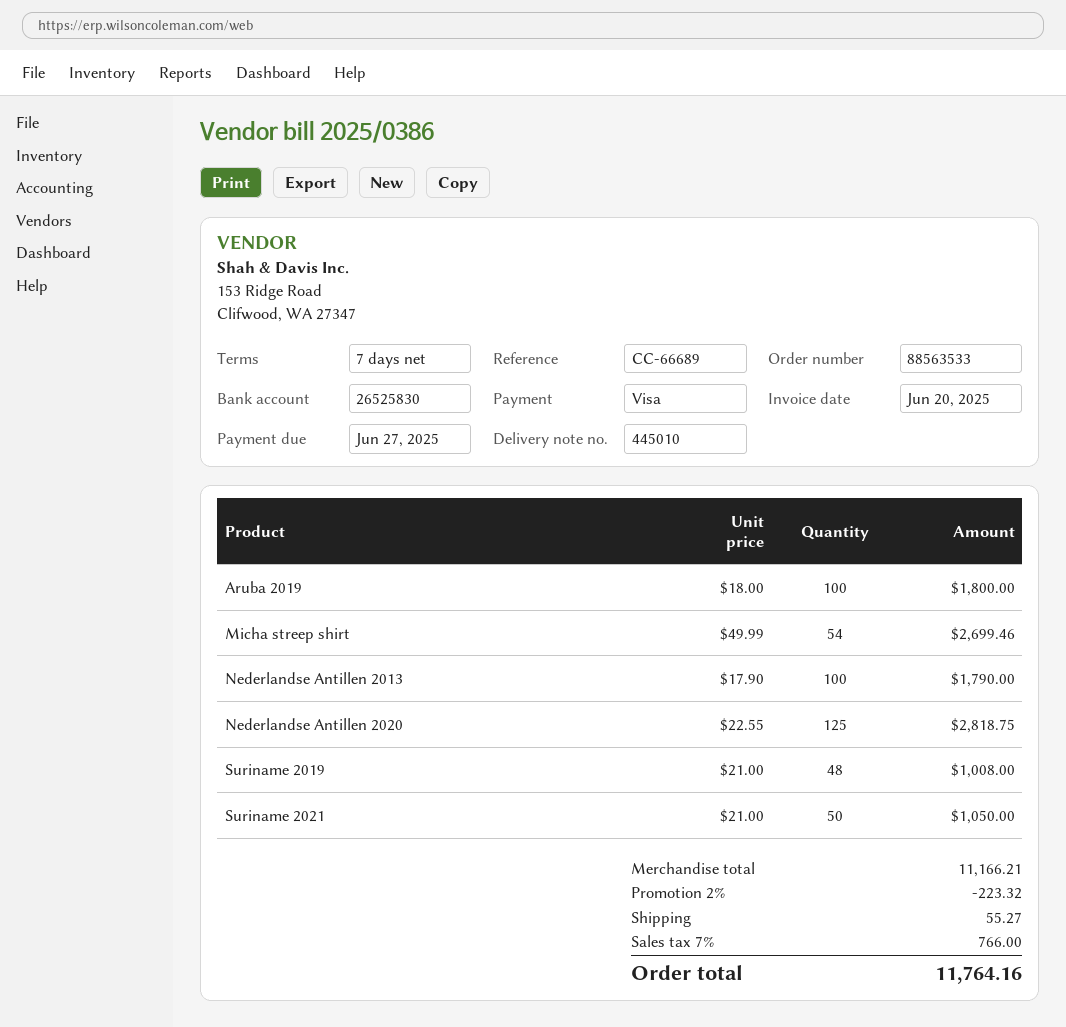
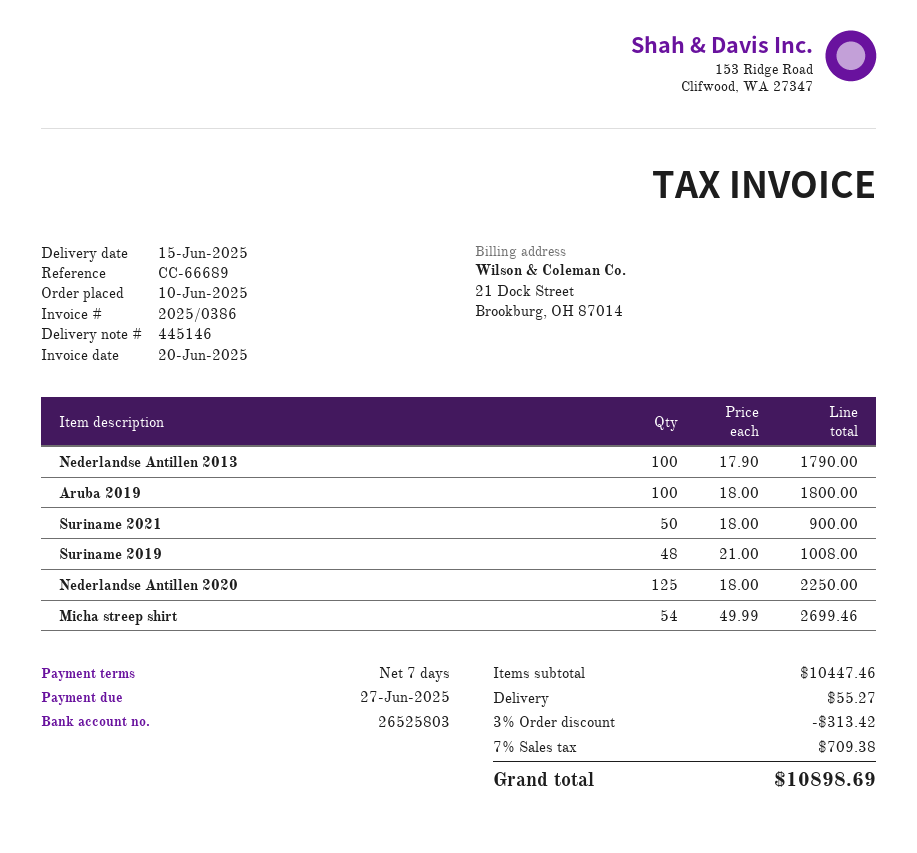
delivery note number: 445010 -> 445146
bank account: 26525830 -> 26525803
Nederlandse Antillen 2020: 125 x 22.55 = 2818.75 -> 125 x 18.00 = 2250.00
Suriname 2021: 50 x 21.00 = 1050.00 -> 50 x 18.00 = 900.00
subtotal: 11166.21 -> 10447.46
discount: 2% = 223.32 -> 3% = 313.42
tax: 7% = 766.00 -> 7% = 709.38
total: 11764.16 -> 10898.69

